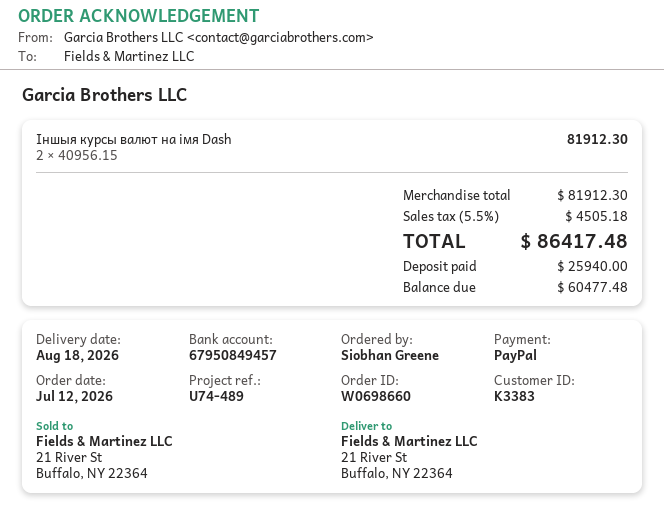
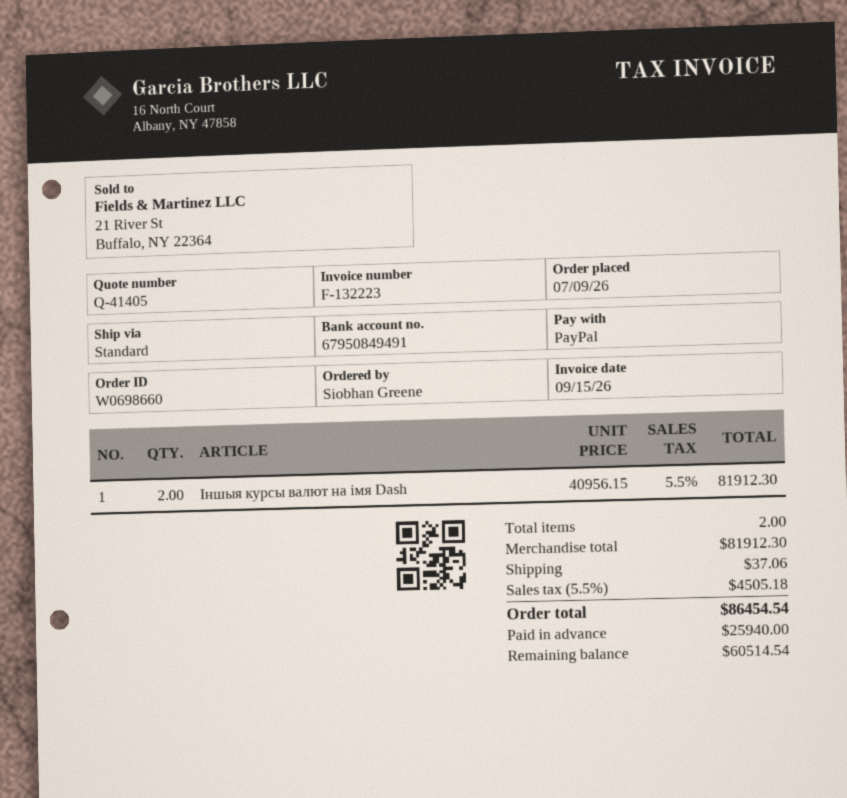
order date: 2026-07-12 -> 2026-07-09
bank account: 67950849457 -> 67950849491
shipping: none -> 37.06
total: 86417.48 -> 86454.54
balance: 60477.48 -> 60514.54

